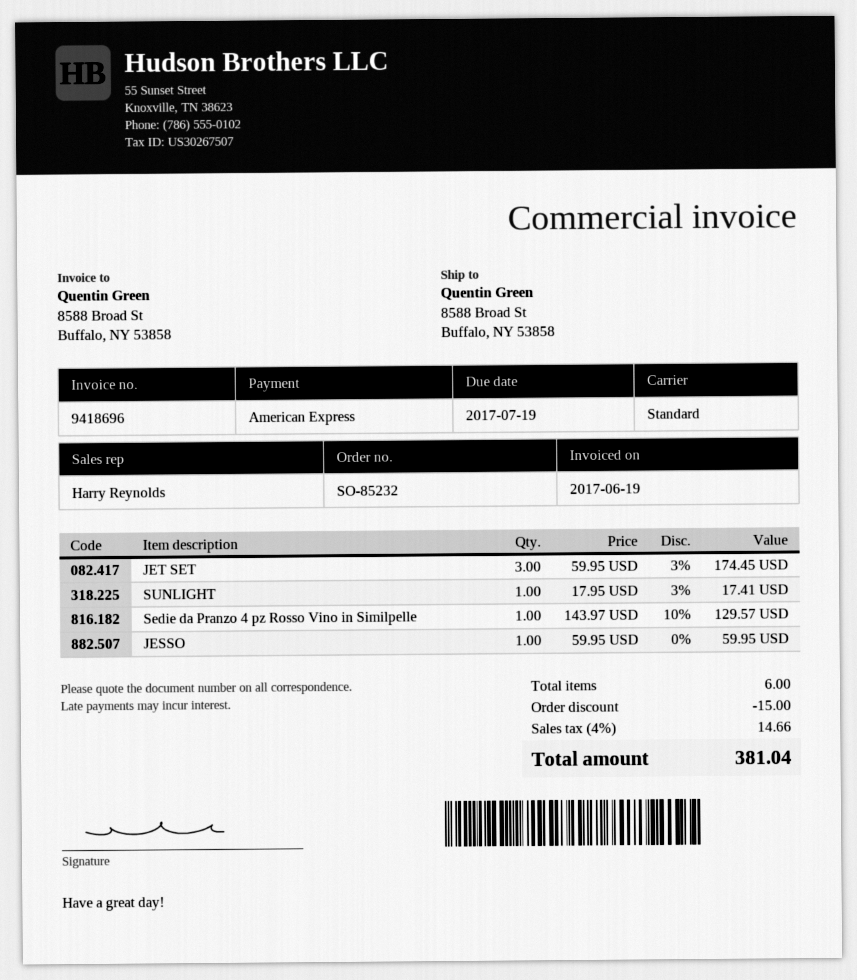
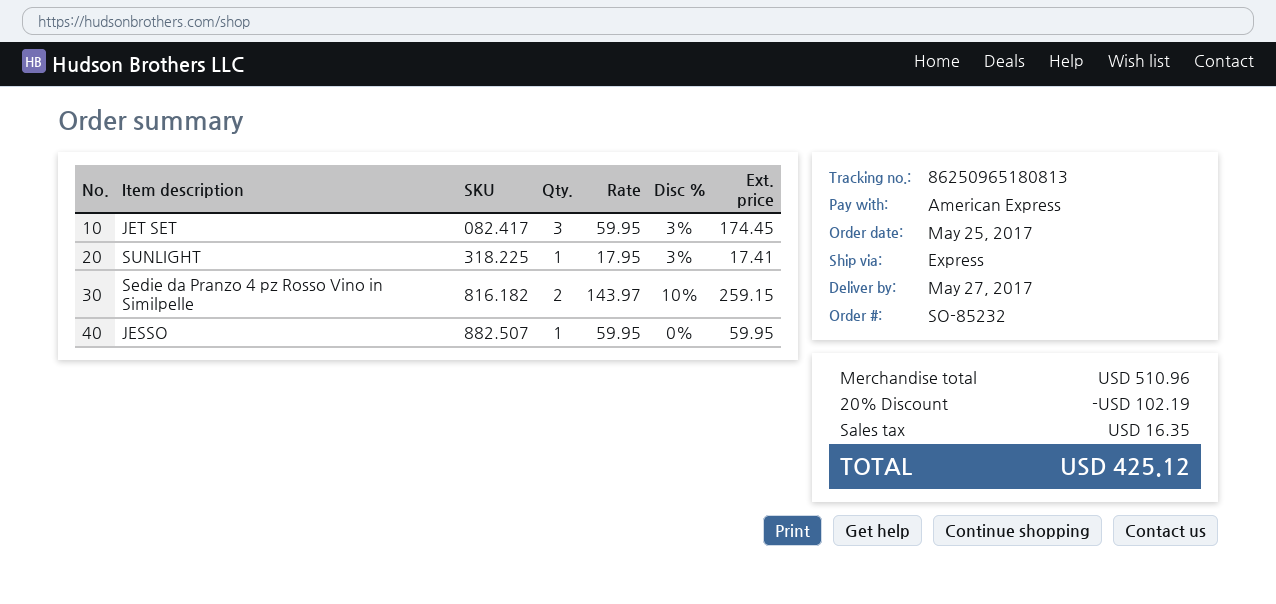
shipping method: standard -> express
Sedie da Pranzo 4 pz Rosso Vino in Similpelle: 1 x 143.97 - 10% = 129.57 -> 2 x 143.97 - 10% = 259.15
discount: 15.00 -> 102.19
tax: 14.66 -> 16.35
total: 381.04 -> 425.12

